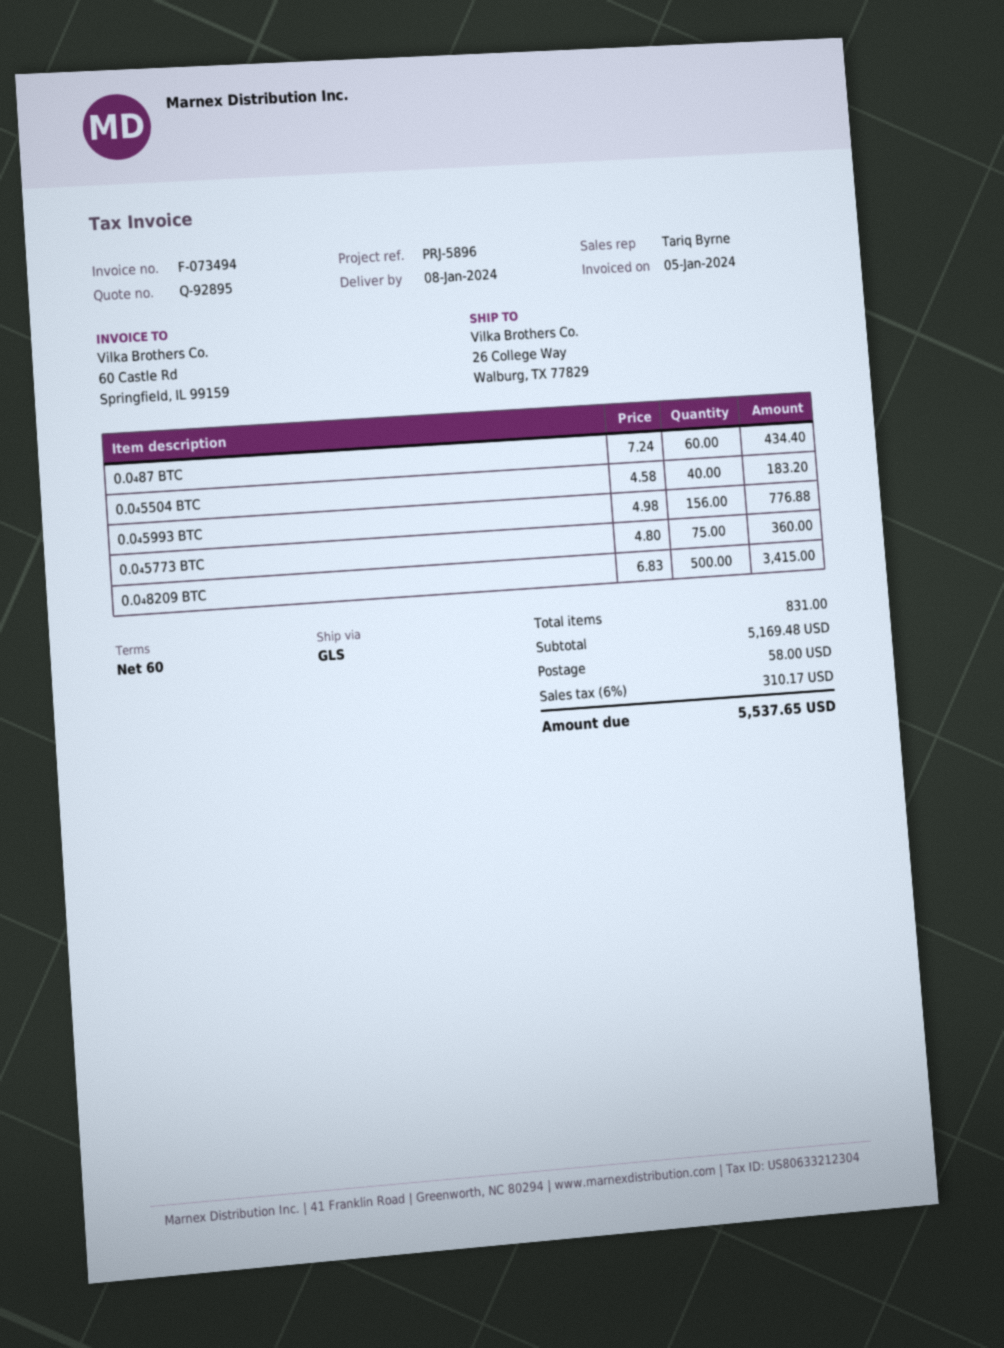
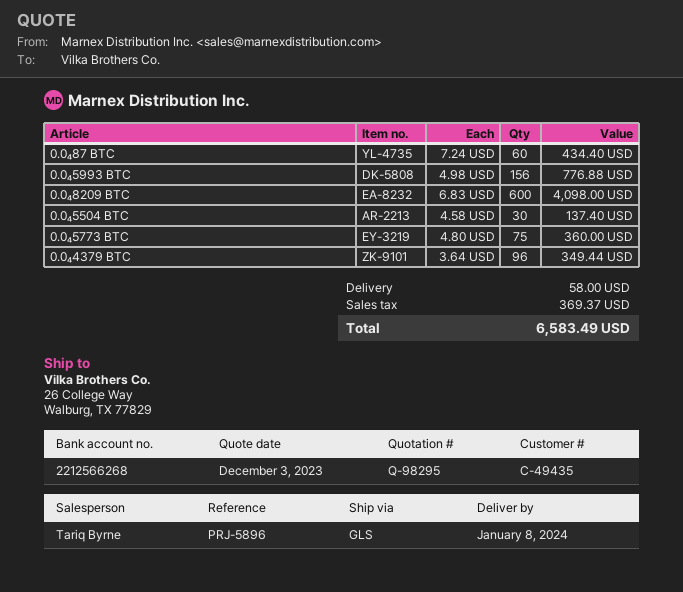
quote number: Q-92895 -> Q-98295
0.0₄5504 BTC: 40 x 4.58 = 183.20 -> 30 x 4.58 = 137.40
0.0₄8209 BTC: 500 x 6.83 = 3415.00 -> 600 x 6.83 = 4098.00
0.0₄4379 BTC: none -> 96 x 3.64 = 349.44
tax: 310.17 -> 369.37
total: 5537.65 -> 6583.49

